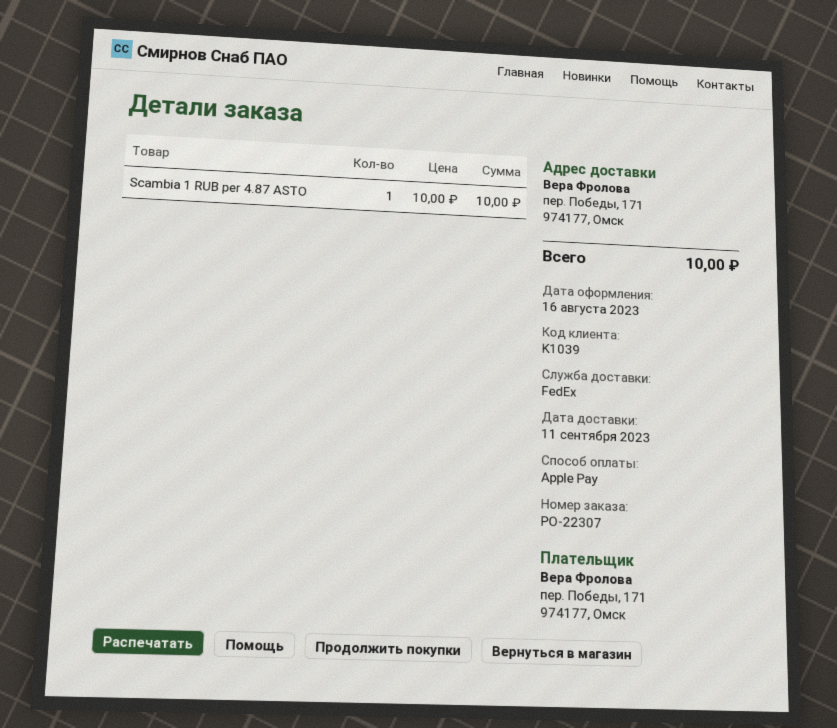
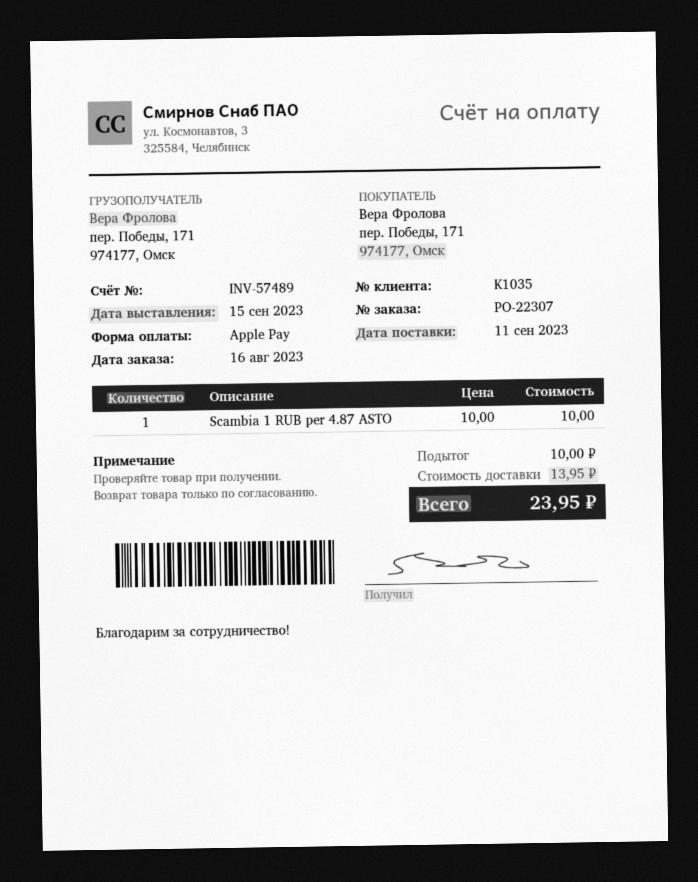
customer number: K1039 -> K1035
shipping: none -> 13.95
total: 10.00 -> 23.95

